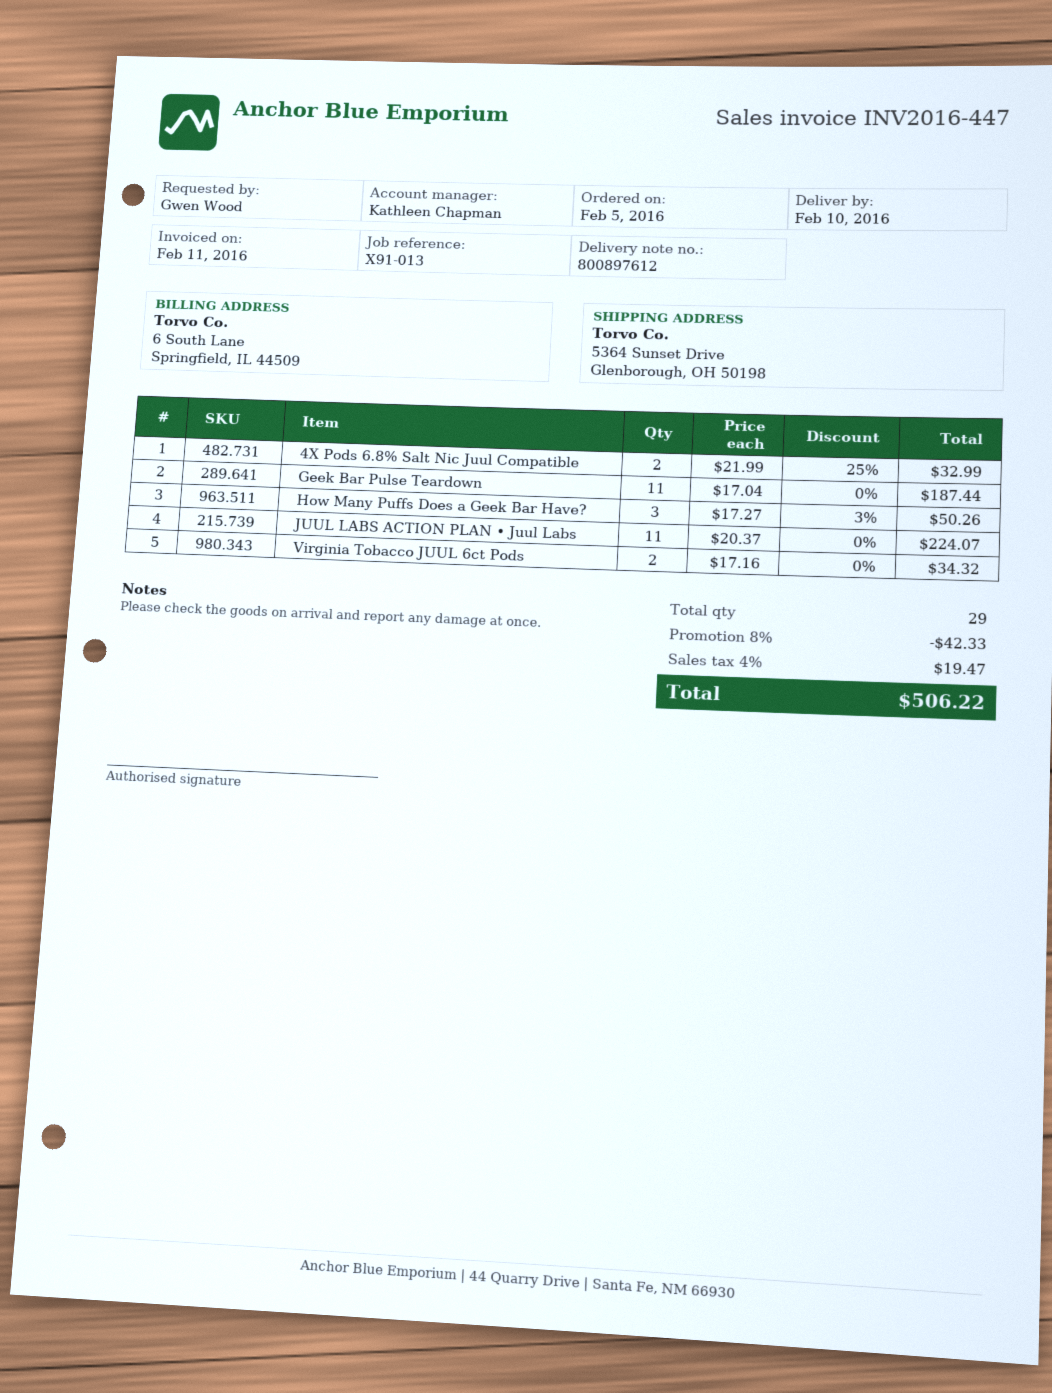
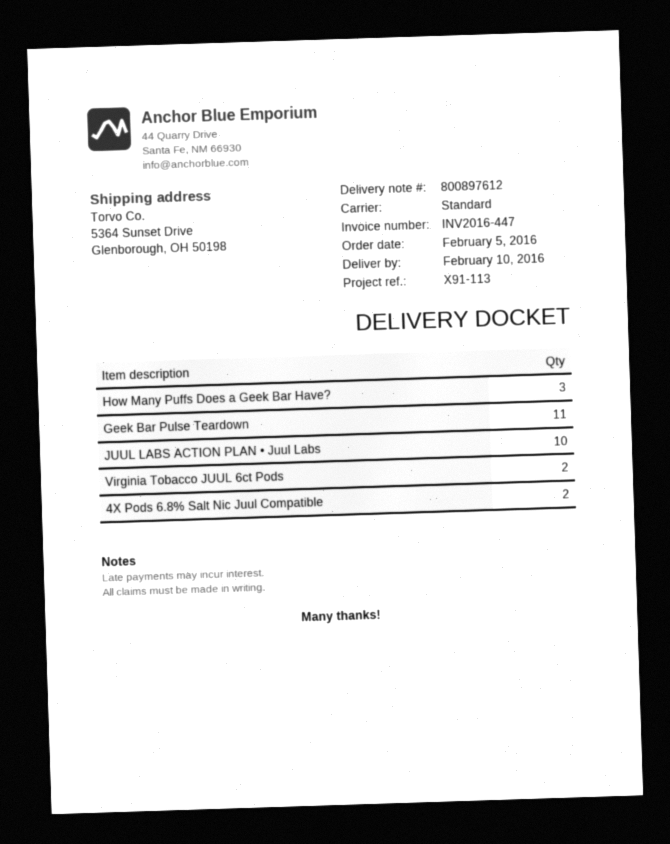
reference: X91-013 -> X91-113
JUUL LABS ACTION PLAN • Juul Labs: 11 -> 10

